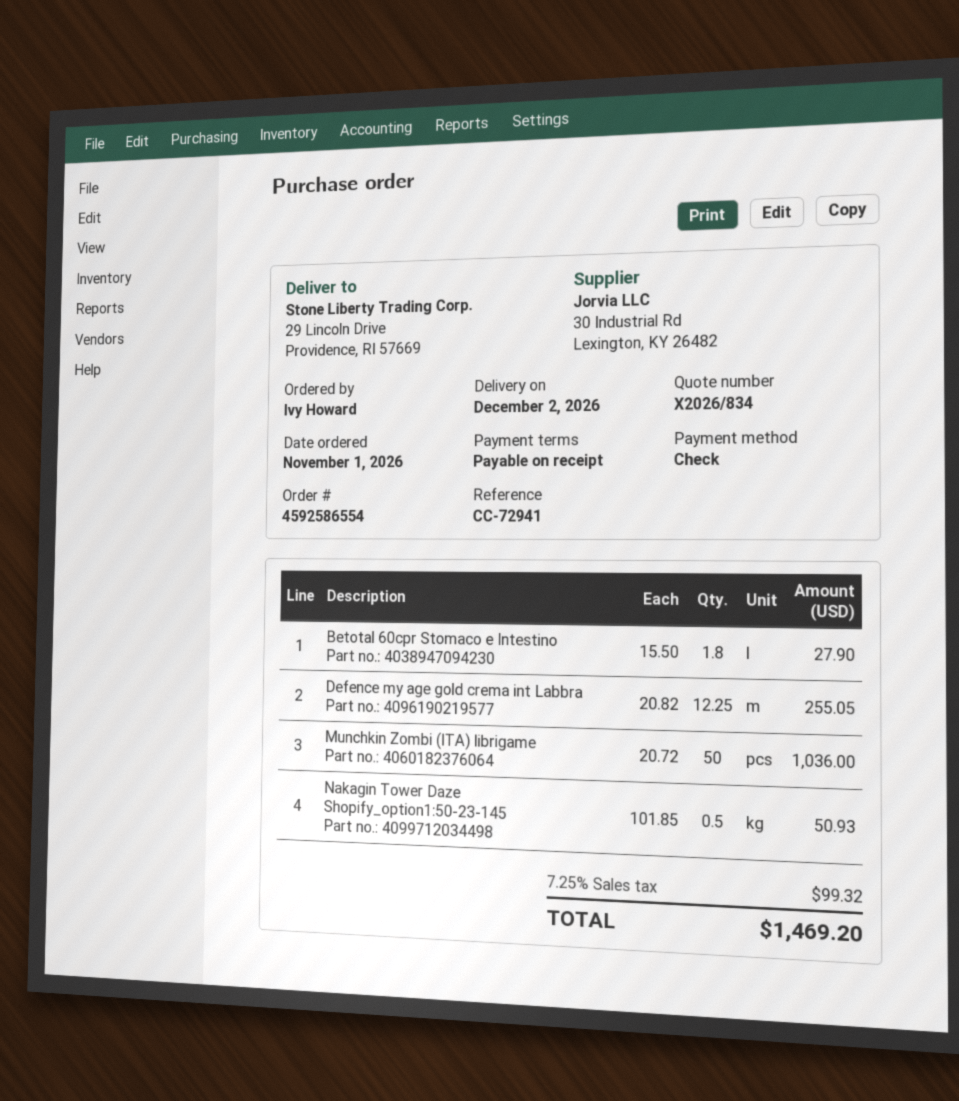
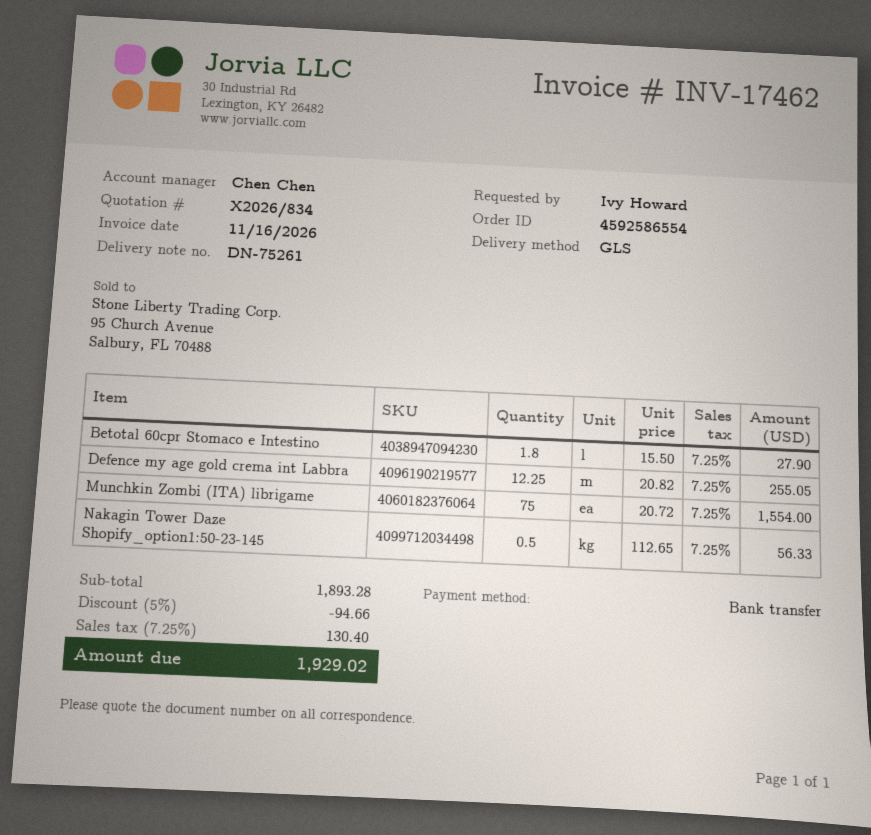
payment method: cheque -> bank transfer
Munchkin Zombi (ITA) librigame: 50 x 20.72 = 1036.00 -> 75 x 20.72 = 1554.00
Nakagin Tower Daze Shopify_option1:50-23-145: 0.5 x 101.85 = 50.93 -> 0.5 x 112.65 = 56.33
discount: none -> 5% = 94.66
tax: 7.25% = 99.32 -> 7.25% = 130.40
total: 1469.20 -> 1929.02

